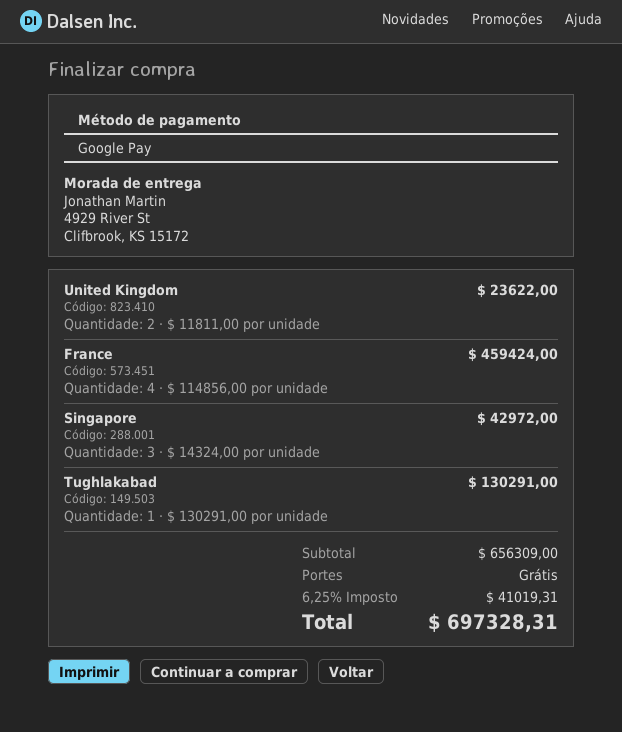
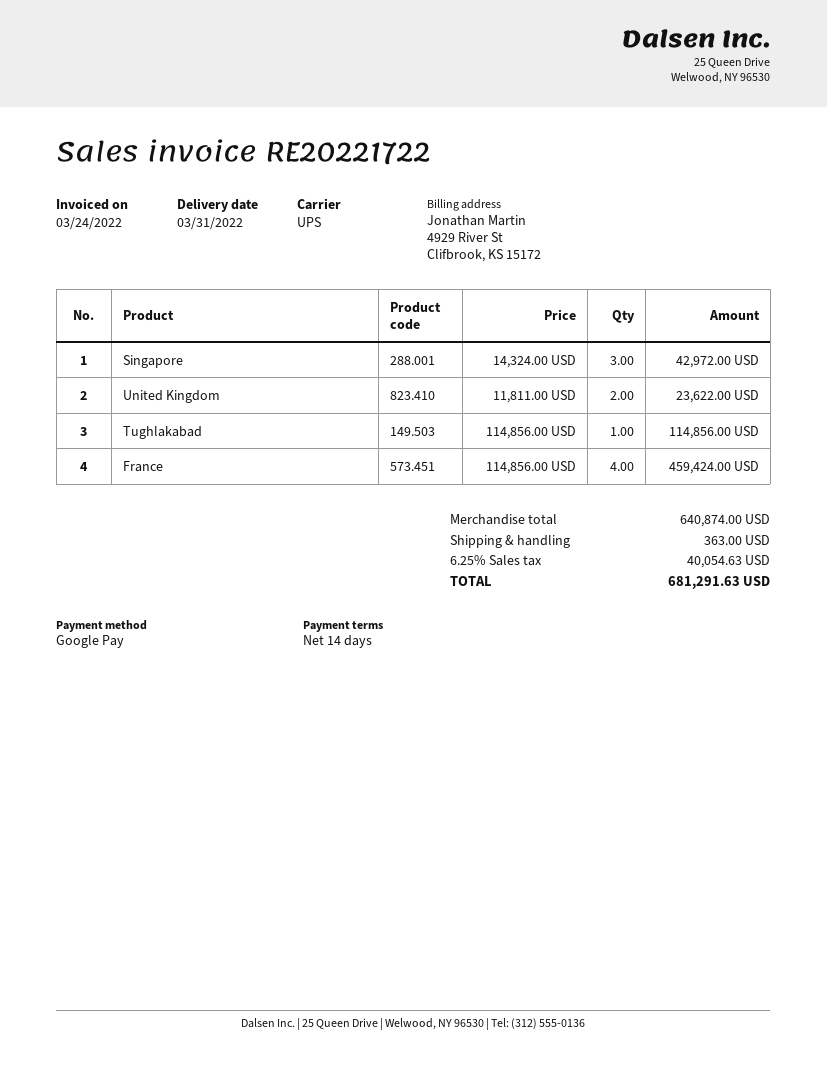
Tughlakabad: 1 x 130291.00 = 130291.00 -> 1 x 114856.00 = 114856.00
subtotal: 656309.00 -> 640874.00
shipping: 0.00 -> 363.00
tax: 6.25% = 41019.31 -> 6.25% = 40054.63
total: 697328.31 -> 681291.63

